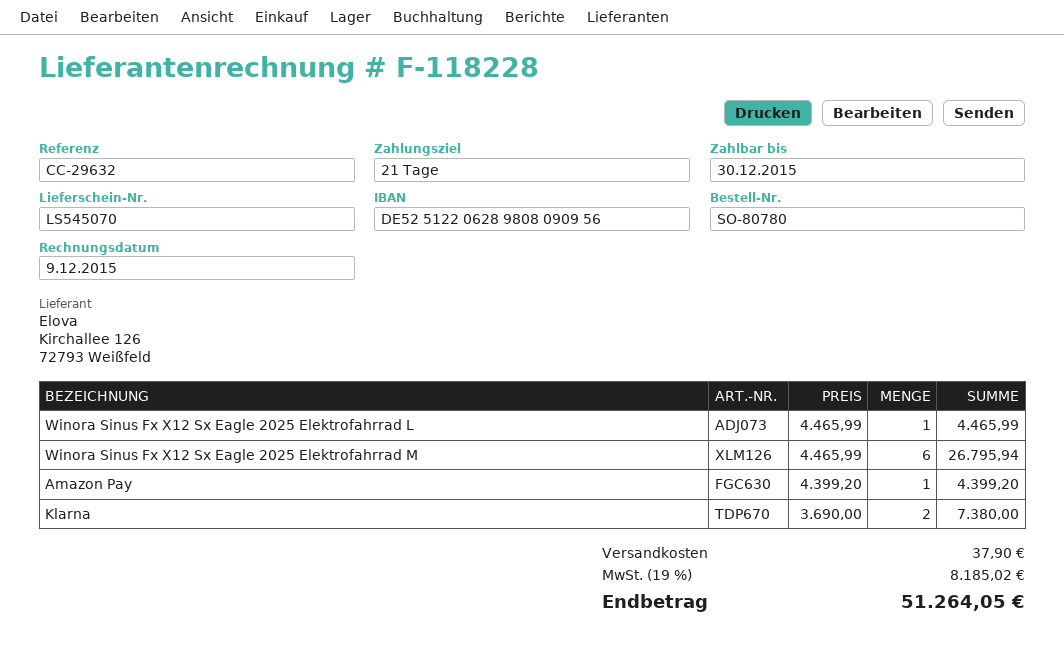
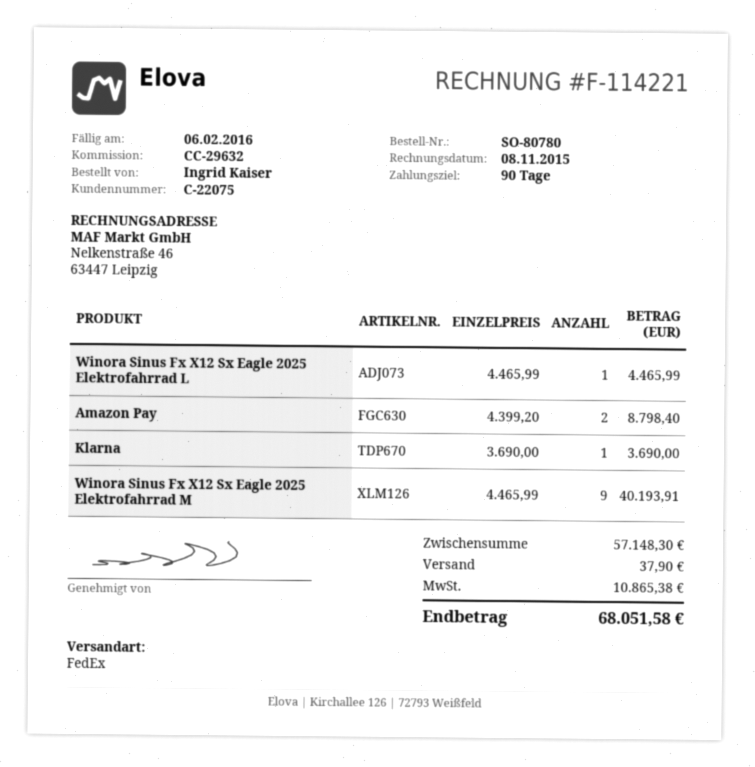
invoice number: F-118228 -> F-114221
invoice date: 2015-12-09 -> 2015-11-08
payment terms: 21 days -> 90 days
due date: 2015-12-30 -> 2016-02-06
Winora Sinus Fx X12 Sx Eagle 2025 Elektrofahrrad M: 6 x 4465.99 = 26795.94 -> 9 x 4465.99 = 40193.91
Amazon Pay: 1 x 4399.20 = 4399.20 -> 2 x 4399.20 = 8798.40
Klarna: 2 x 3690.00 = 7380.00 -> 1 x 3690.00 = 3690.00
tax: 8185.02 -> 10865.38
total: 51264.05 -> 68051.58

